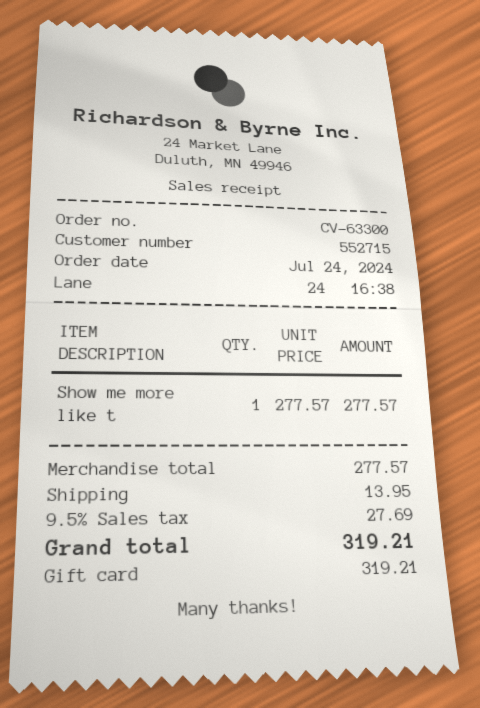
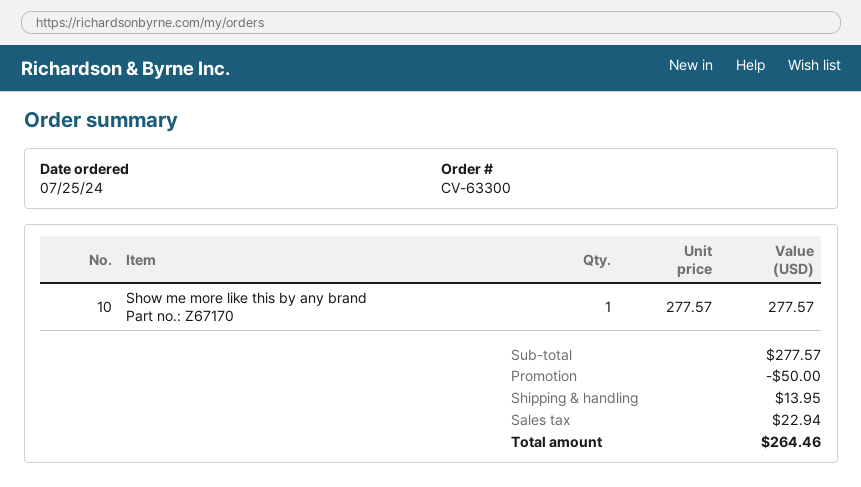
order date: 2024-07-24 -> 2024-07-25
discount: none -> 50.00
tax: 27.69 -> 22.94
total: 319.21 -> 264.46

